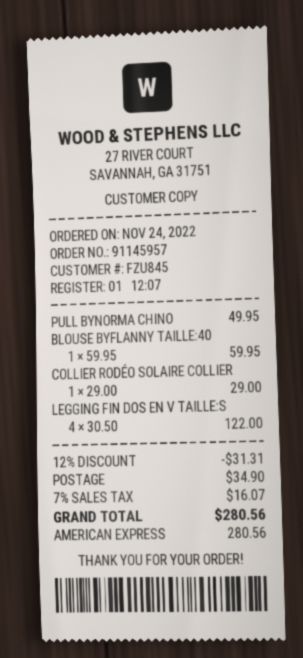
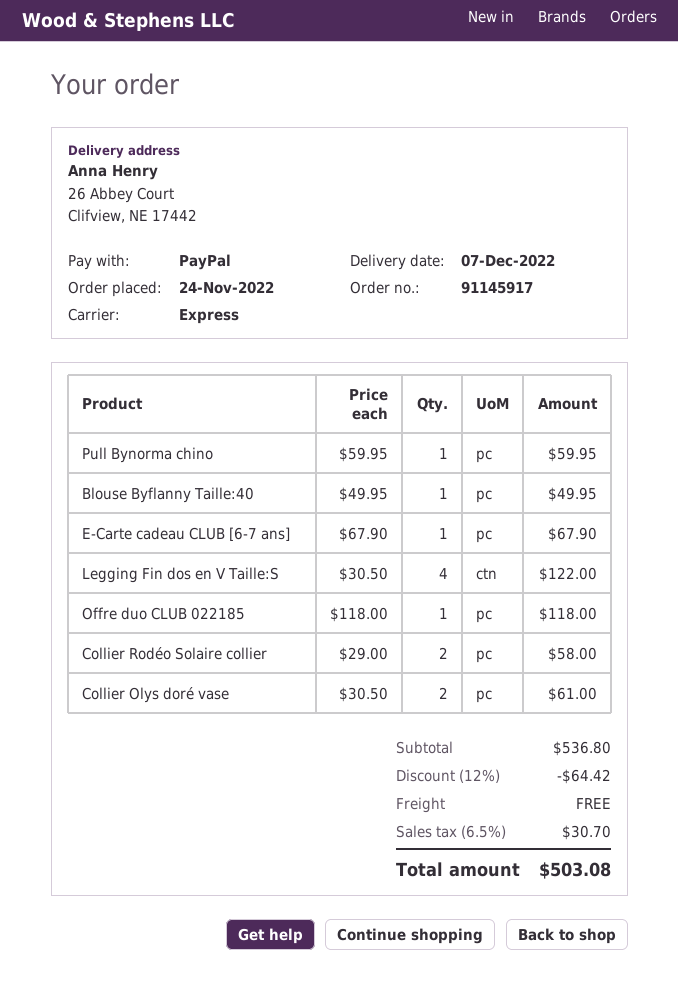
order number: 91145957 -> 91145917
payment method: American Express -> PayPal
PULL BYNORMA CHINO: 1 x 49.95 = 49.95 -> 1 x 59.95 = 59.95
BLOUSE BYFLANNY TAILLE:40: 1 x 59.95 = 59.95 -> 1 x 49.95 = 49.95
COLLIER RODÉO SOLAIRE COLLIER: 1 x 29.00 = 29.00 -> 2 x 29.00 = 58.00
E-Carte cadeau CLUB [6-7 ans]: none -> 1 x 67.90 = 67.90
Offre duo CLUB 022185: none -> 1 x 118.00 = 118.00
Collier Olys doré vase: none -> 2 x 30.50 = 61.00
discount: 12% = 31.31 -> 12% = 64.42
shipping: 34.90 -> 0.00
tax: 7% = 16.07 -> 6.5% = 30.70
total: 280.56 -> 503.08

